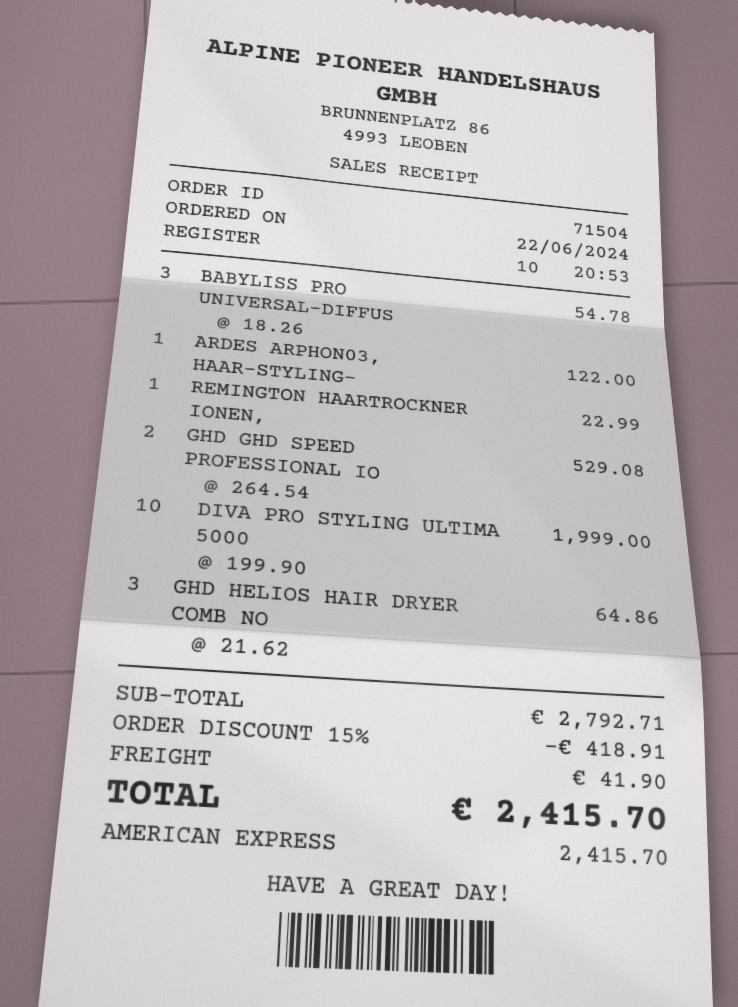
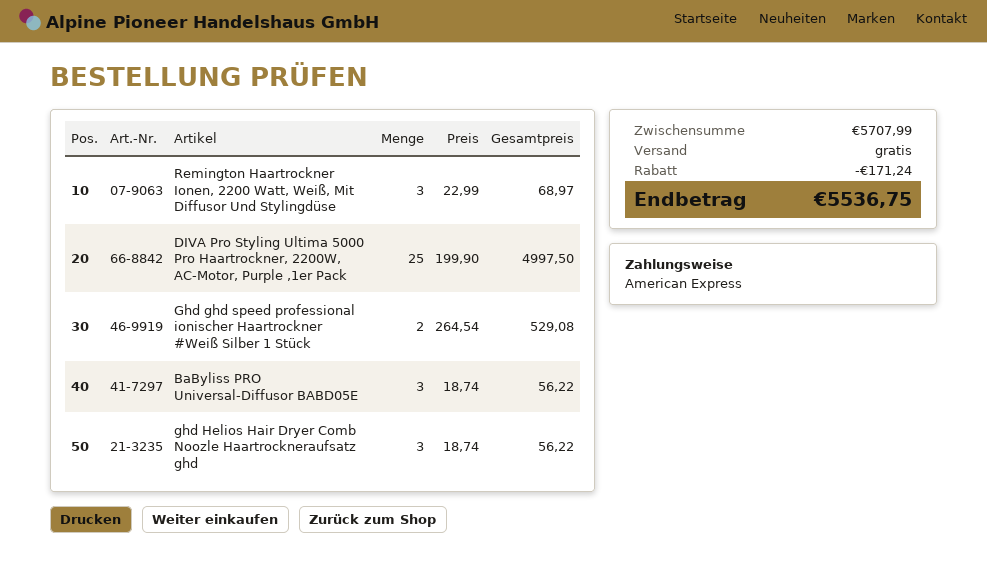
BABYLISS PRO UNIVERSAL-DIFFUS: 3 x 18.26 = 54.78 -> 3 x 18.74 = 56.22
ARDES ARPHON03, HAAR-STYLING-: 1 x 122.00 = 122.00 -> none
REMINGTON HAARTROCKNER IONEN,: 1 x 22.99 = 22.99 -> 3 x 22.99 = 68.97
DIVA PRO STYLING ULTIMA 5000: 10 x 199.90 = 1999.00 -> 25 x 199.90 = 4997.50
GHD HELIOS HAIR DRYER COMB NO: 3 x 21.62 = 64.86 -> 3 x 18.74 = 56.22
subtotal: 2792.71 -> 5707.99
discount: 418.91 -> 171.24
shipping: 41.90 -> 0.00
total: 2415.70 -> 5536.75

